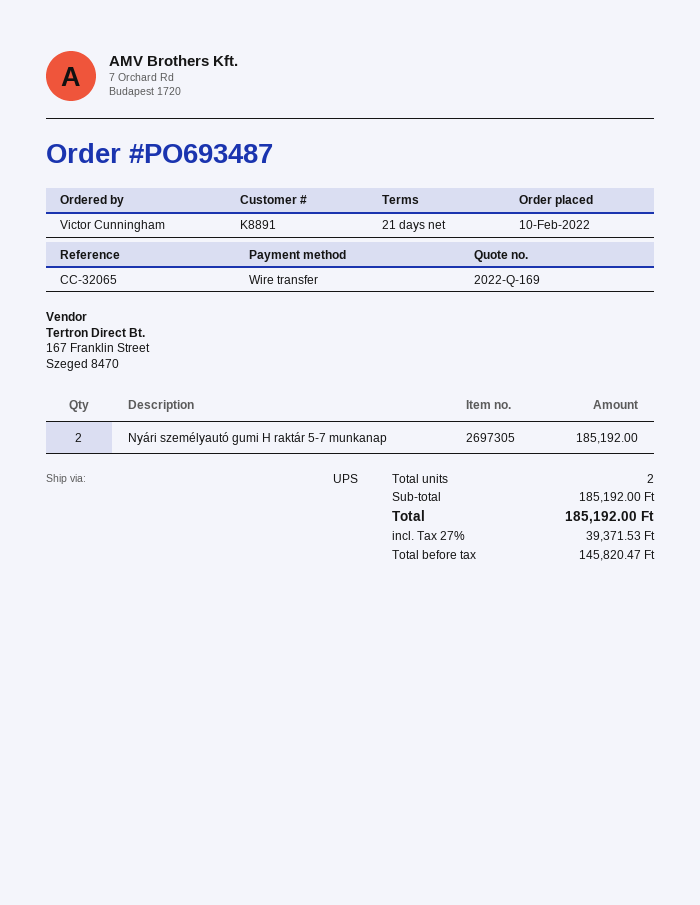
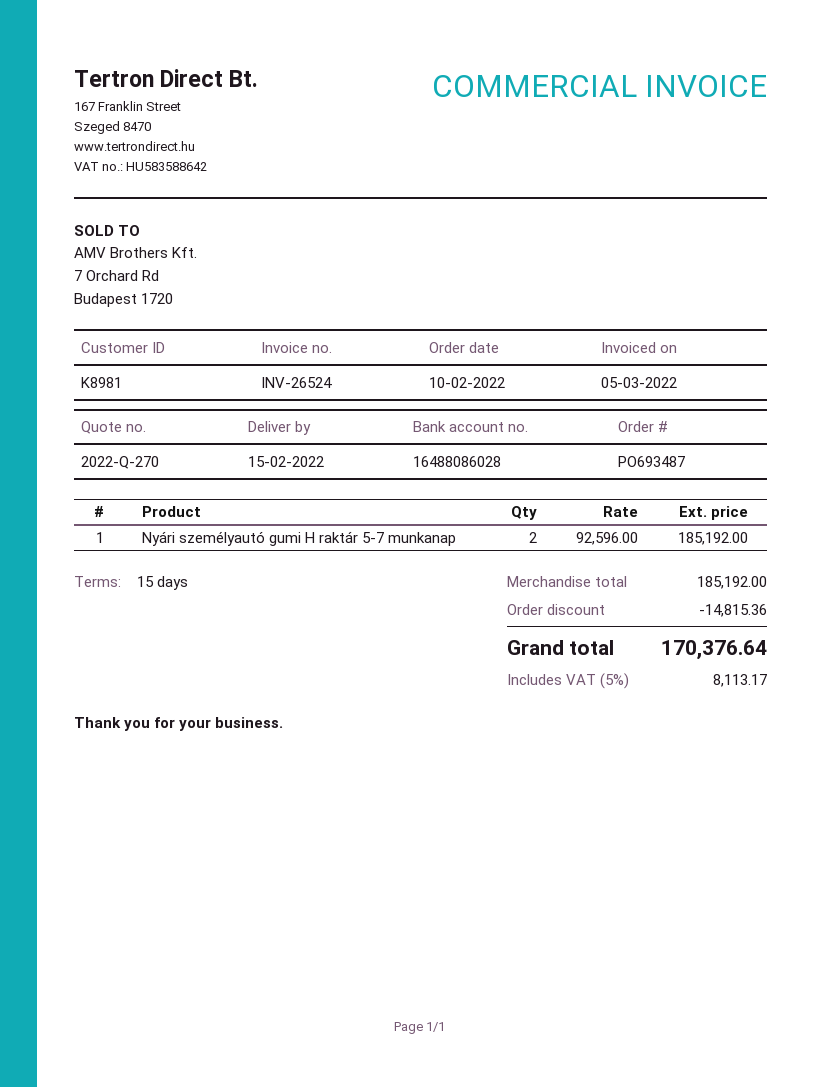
quote number: 2022-Q-169 -> 2022-Q-270
payment terms: 21 days -> 15 days
customer number: K8891 -> K8981
discount: none -> 14815.36
tax: 27% = 39371.53 -> 5% = 8113.17
total: 185192.00 -> 170376.64

